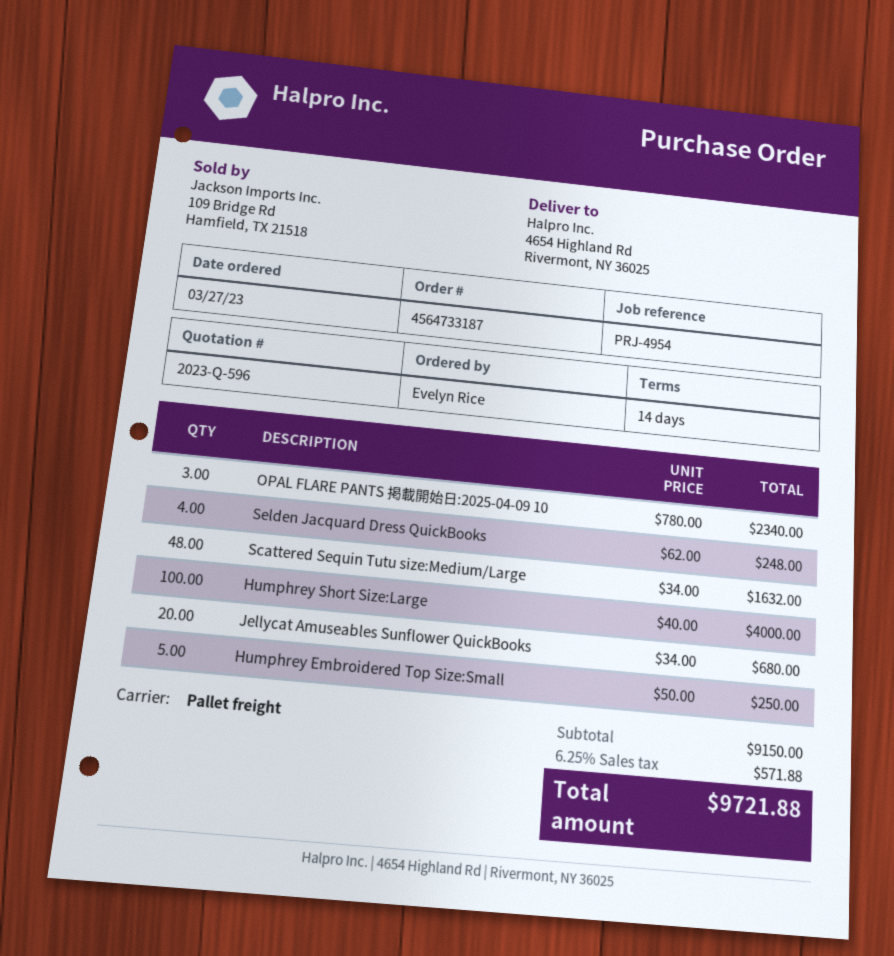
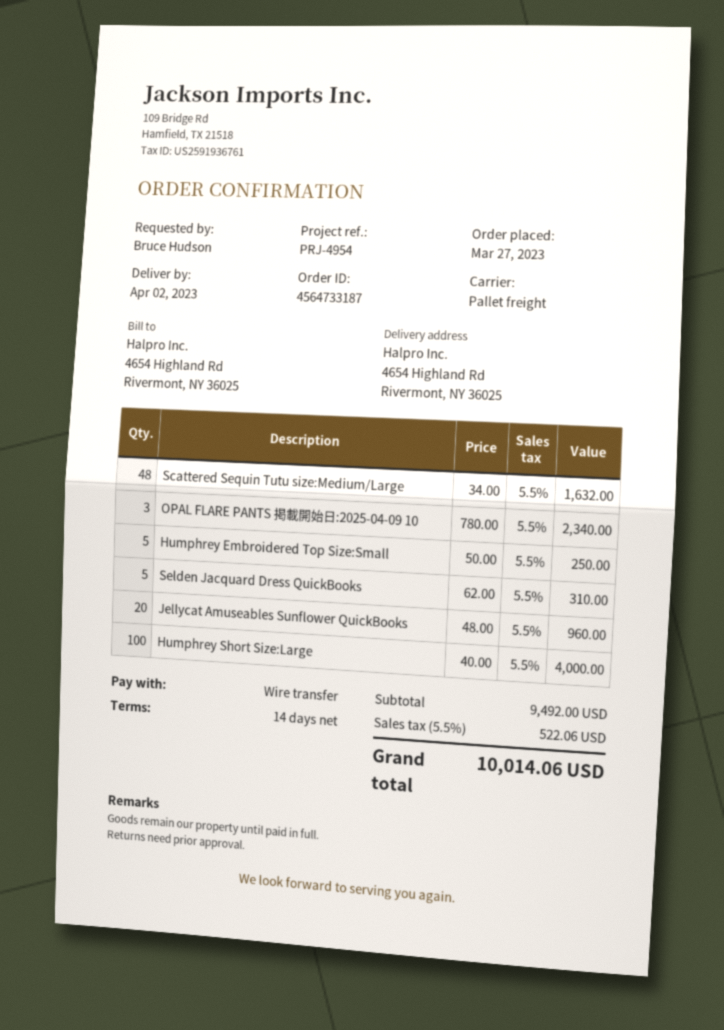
ordered by: Evelyn Rice -> Bruce Hudson
Selden Jacquard Dress QuickBooks: 4 x 62.00 = 248.00 -> 5 x 62.00 = 310.00
Jellycat Amuseables Sunflower QuickBooks: 20 x 34.00 = 680.00 -> 20 x 48.00 = 960.00
subtotal: 9150.00 -> 9492.00
tax: 6.25% = 571.88 -> 5.5% = 522.06
total: 9721.88 -> 10014.06

